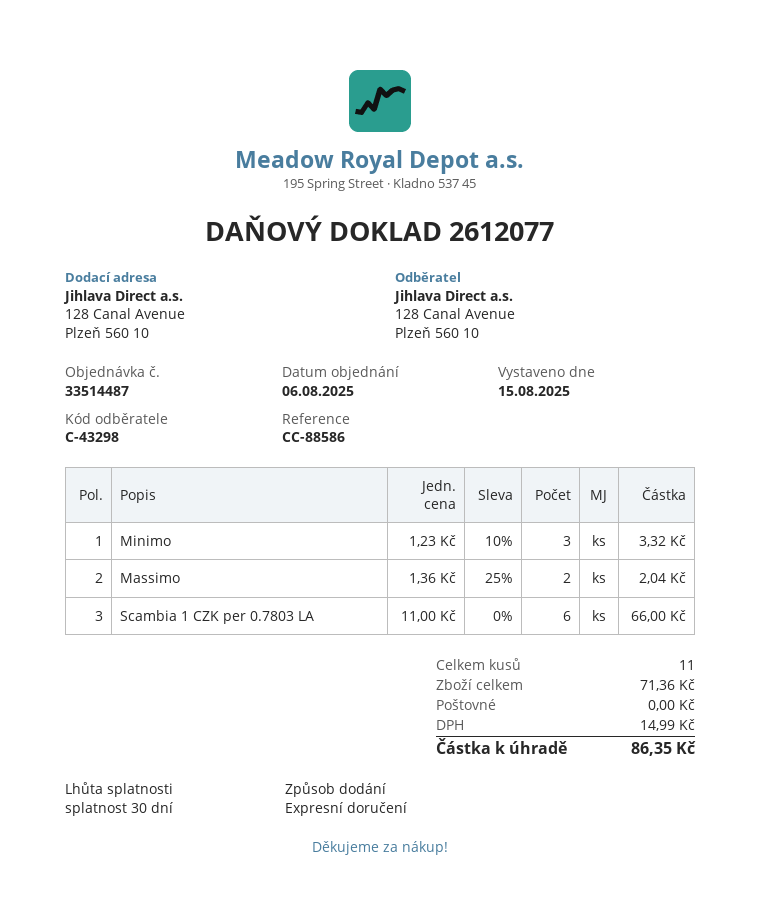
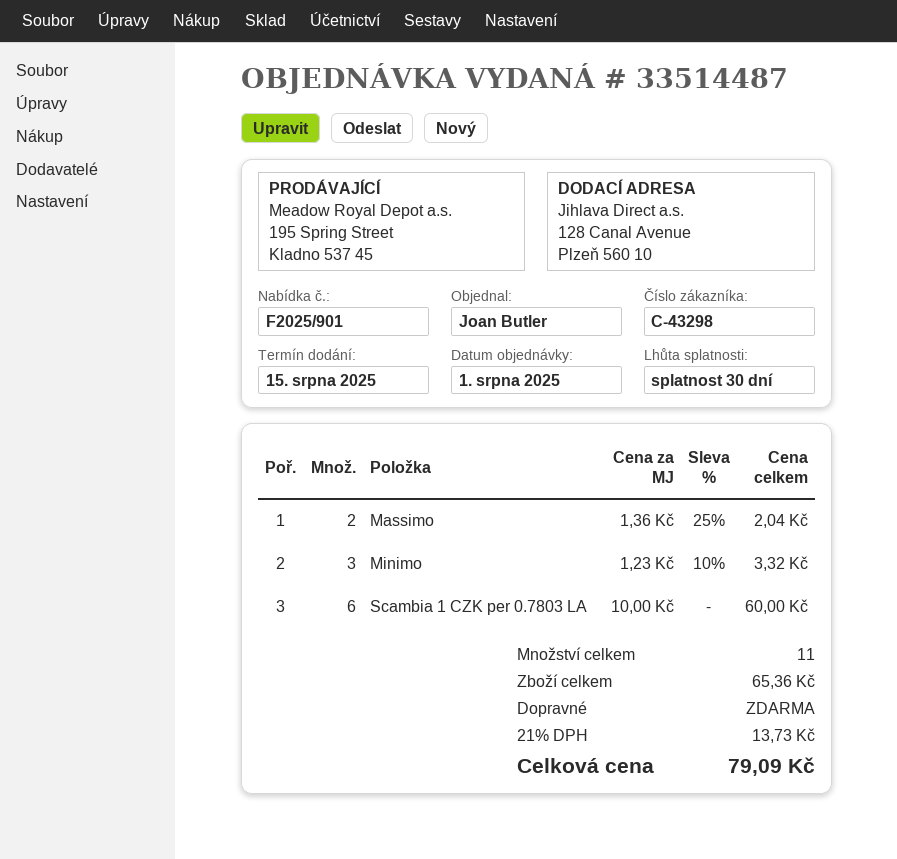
order date: 2025-08-06 -> 2025-08-01
Scambia 1 CZK per 0.7803 LA: 6 x 11.00 = 66.00 -> 6 x 10.00 = 60.00
subtotal: 71.36 -> 65.36
tax: 14.99 -> 13.73
total: 86.35 -> 79.09

